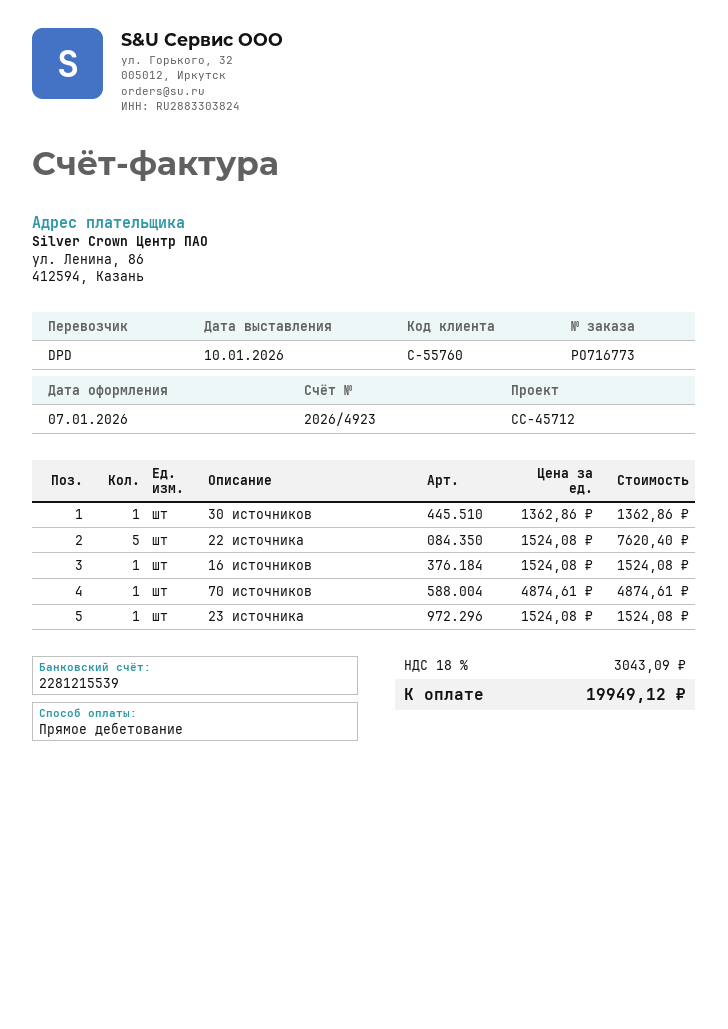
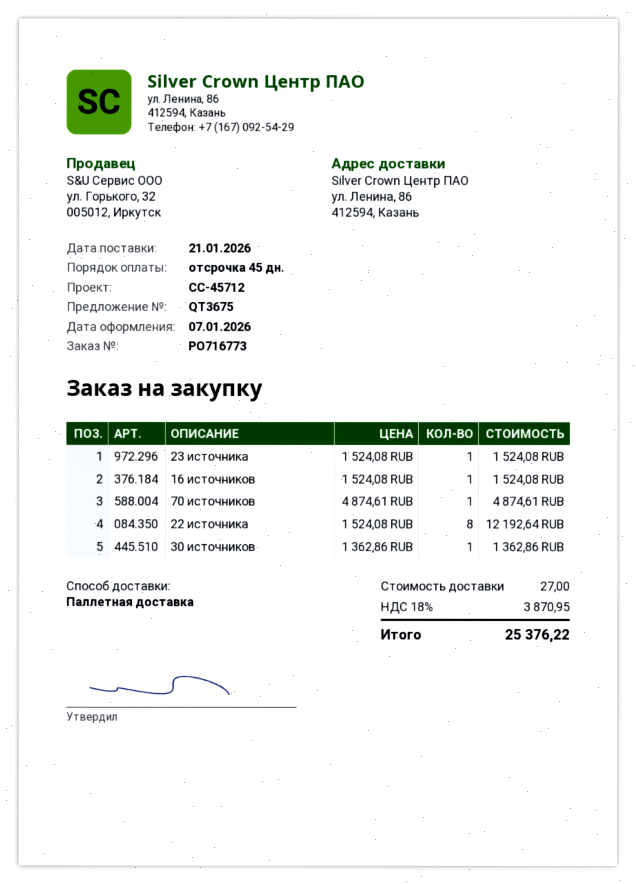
shipping method: DPD -> pallet freight
22 источника: 5 x 1524.08 = 7620.40 -> 8 x 1524.08 = 12192.64
shipping: none -> 27.00
tax: 18% = 3043.09 -> 18% = 3870.95
total: 19949.12 -> 25376.22

